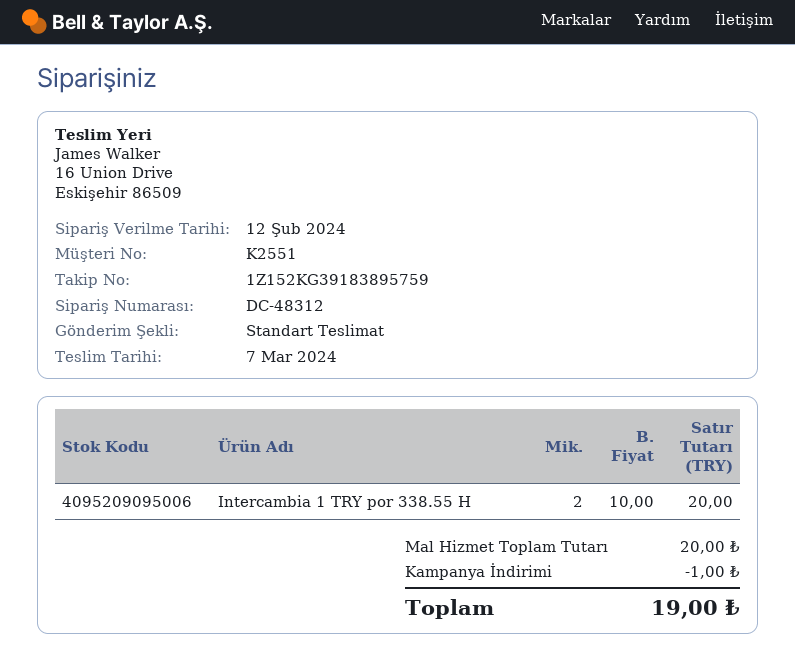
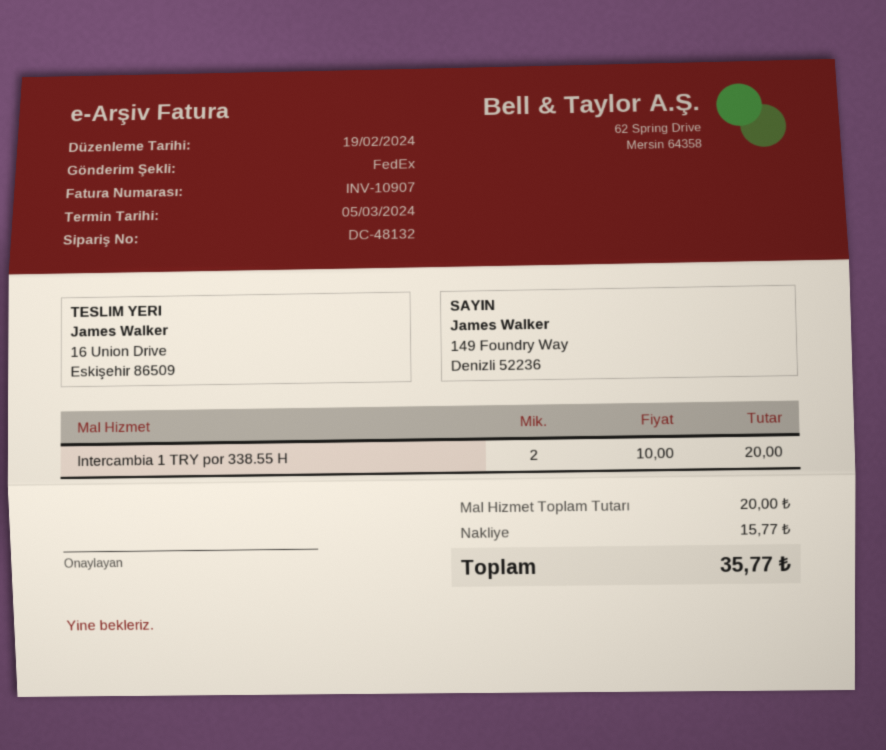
order number: DC-48312 -> DC-48132
delivery date: 2024-03-07 -> 2024-03-05
shipping method: standard -> FedEx
discount: 1.00 -> none
shipping: none -> 15.77
total: 19.00 -> 35.77

